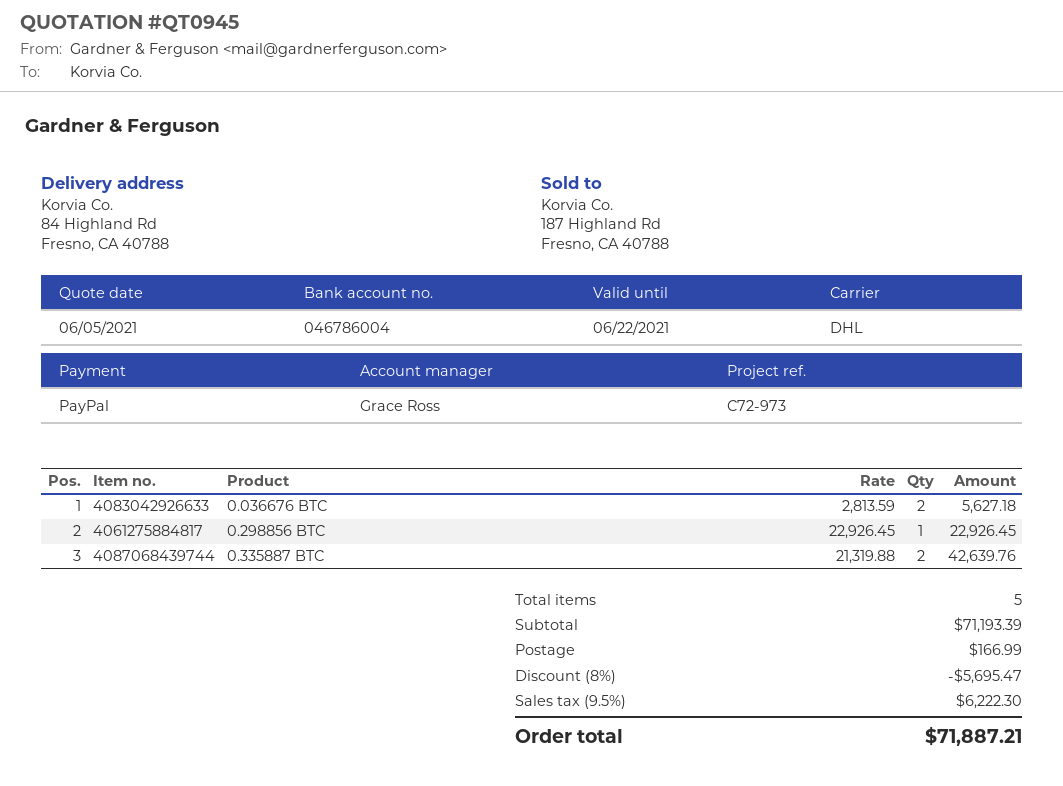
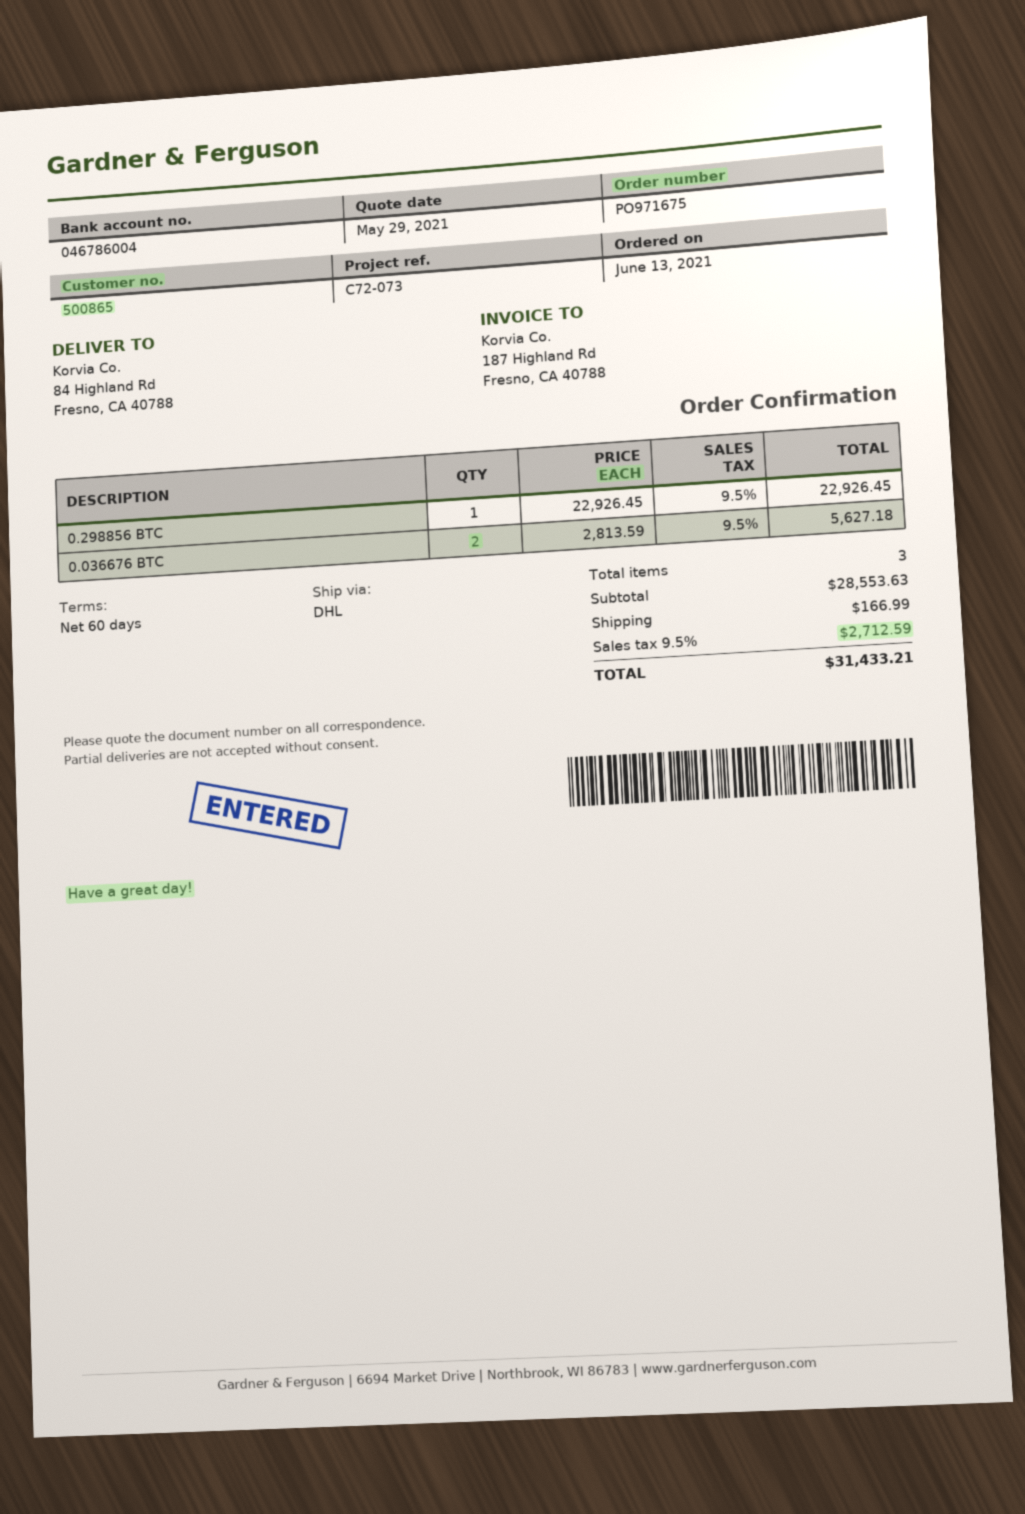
quote date: 2021-06-05 -> 2021-05-29
reference: C72-973 -> C72-073
0.335887 BTC: 2 x 21319.88 = 42639.76 -> none
total quantity: 5 -> 3
subtotal: 71193.39 -> 28553.63
discount: 8% = 5695.47 -> none
tax: 9.5% = 6222.30 -> 9.5% = 2712.59
total: 71887.21 -> 31433.21

